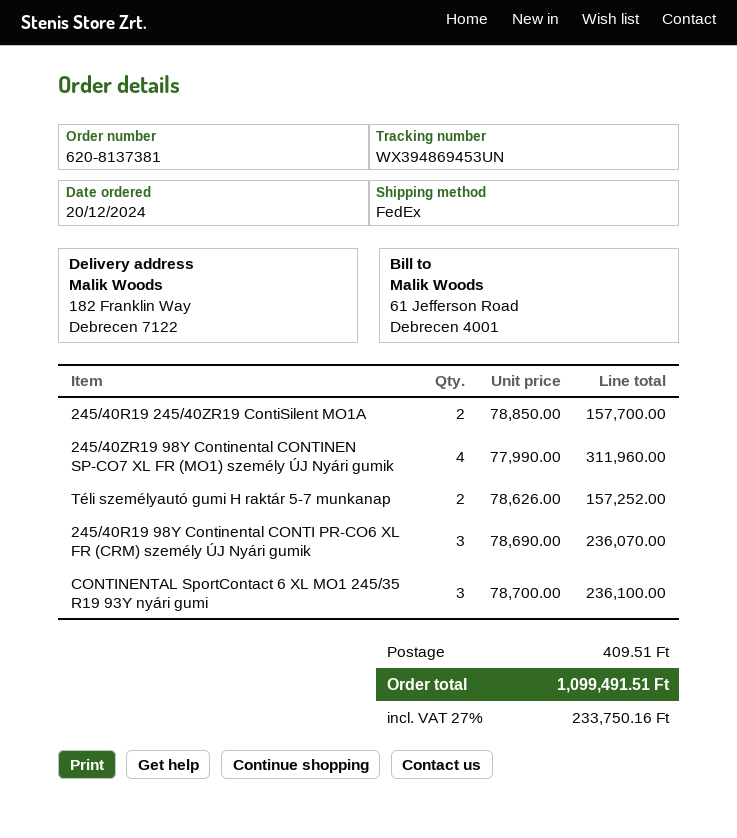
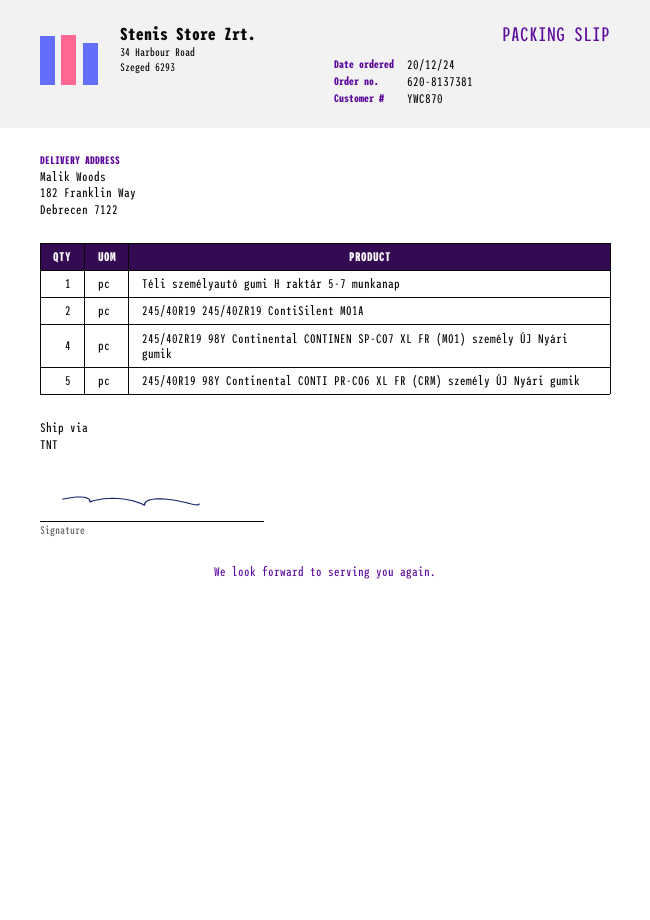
shipping method: FedEx -> TNT
Téli személyautó gumi H raktár 5-7 munkanap: 2 -> 1
245/40R19 98Y Continental CONTI PR-CO6 XL FR (CRM) személy ÚJ Nyári gumik: 3 -> 5
CONTINENTAL SportContact 6 XL MO1 245/35 R19 93Y nyári gumi: 3 -> none

